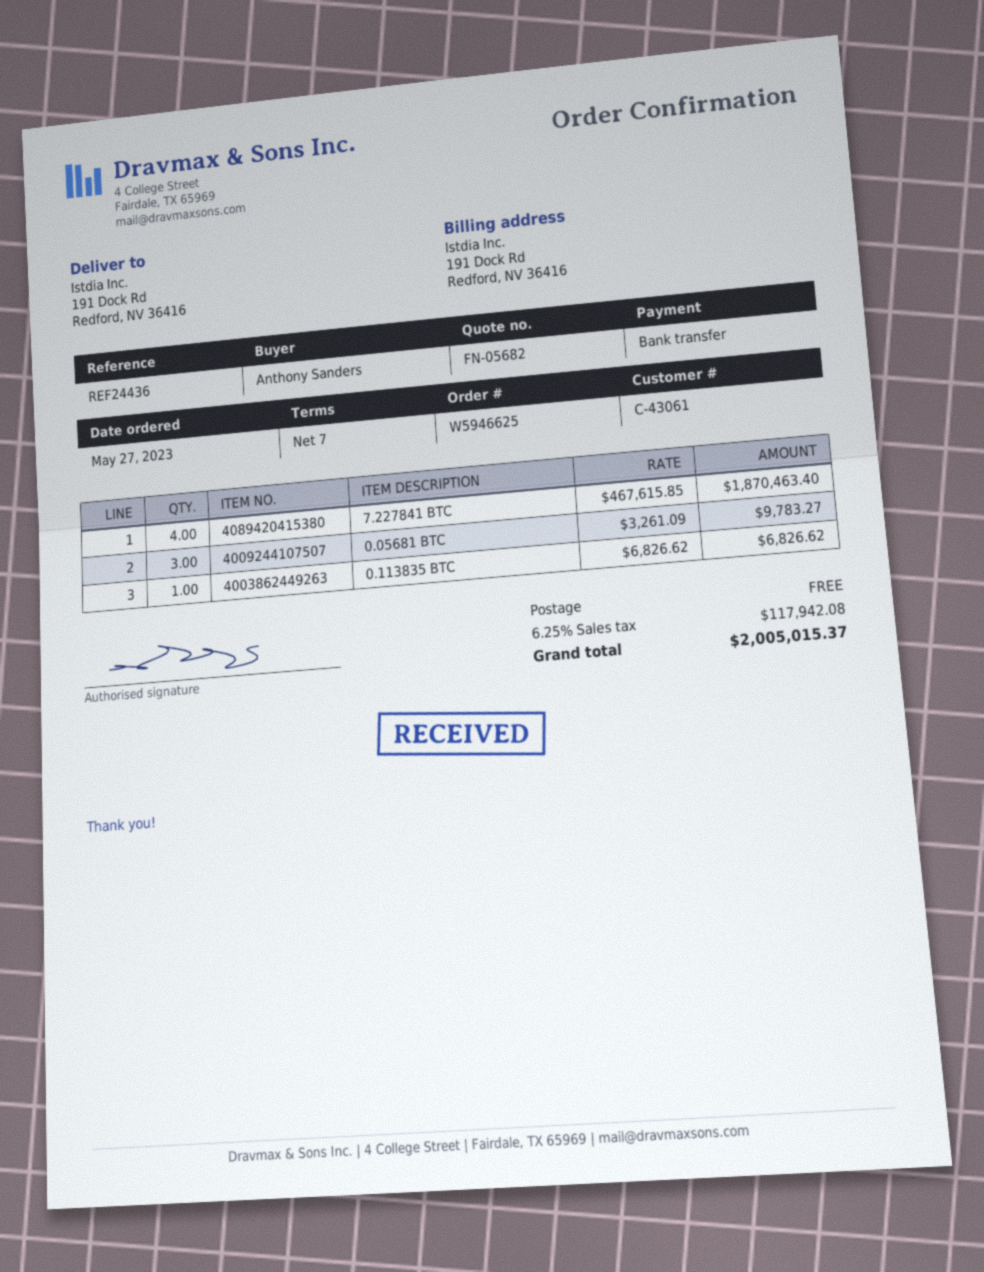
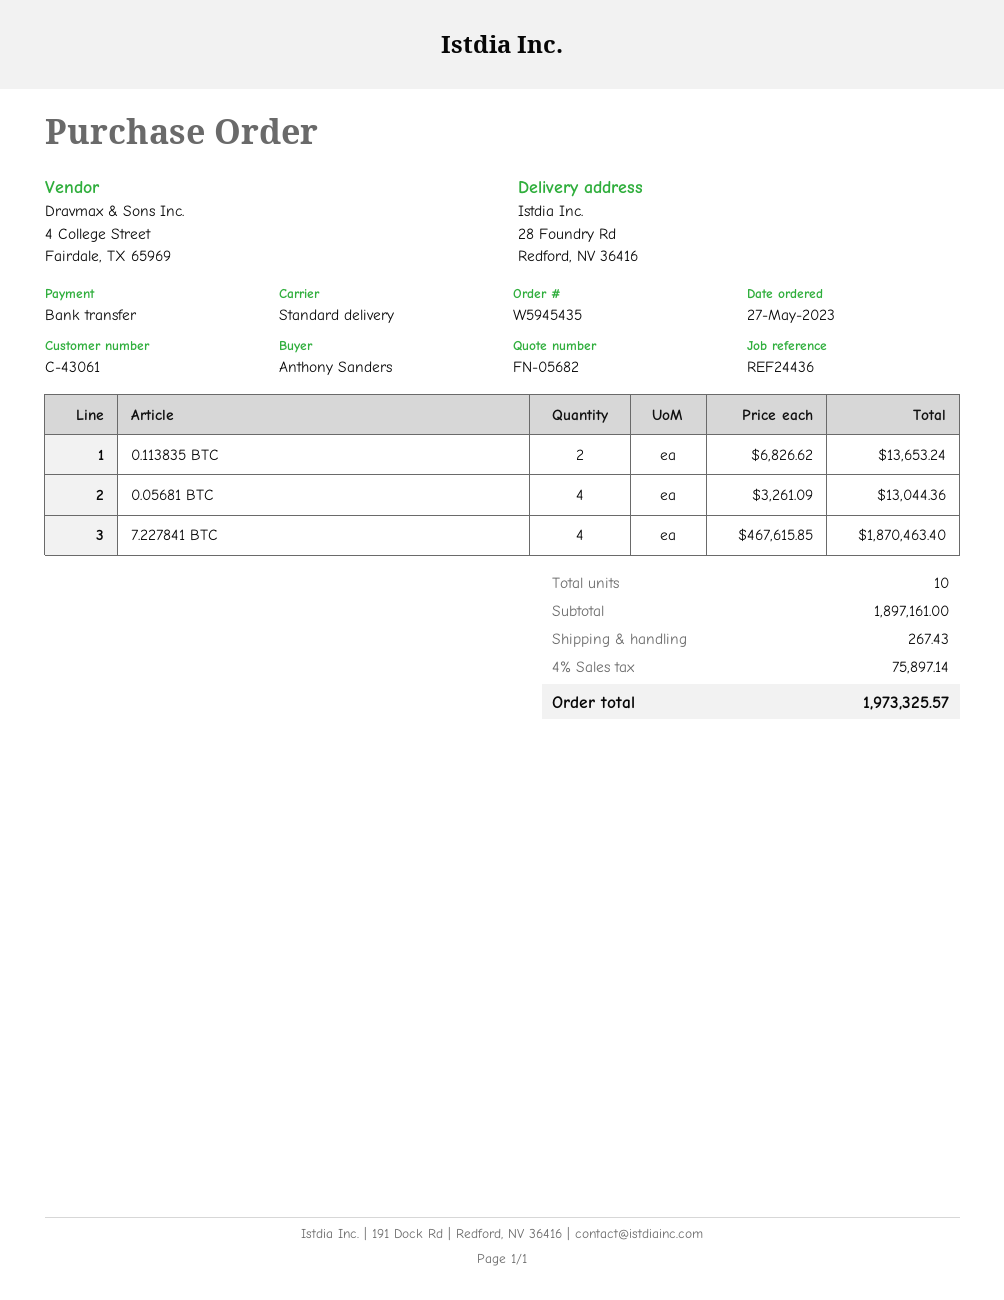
order number: W5946625 -> W5945435
ship to: 191 Dock Rd, Redford, NV 36416 -> 28 Foundry Rd, Redford, NV 36416
0.05681 BTC: 3 x 3261.09 = 9783.27 -> 4 x 3261.09 = 13044.36
0.113835 BTC: 1 x 6826.62 = 6826.62 -> 2 x 6826.62 = 13653.24
shipping: 0.00 -> 267.43
tax: 6.25% = 117942.08 -> 4% = 75897.14
total: 2005015.37 -> 1973325.57

